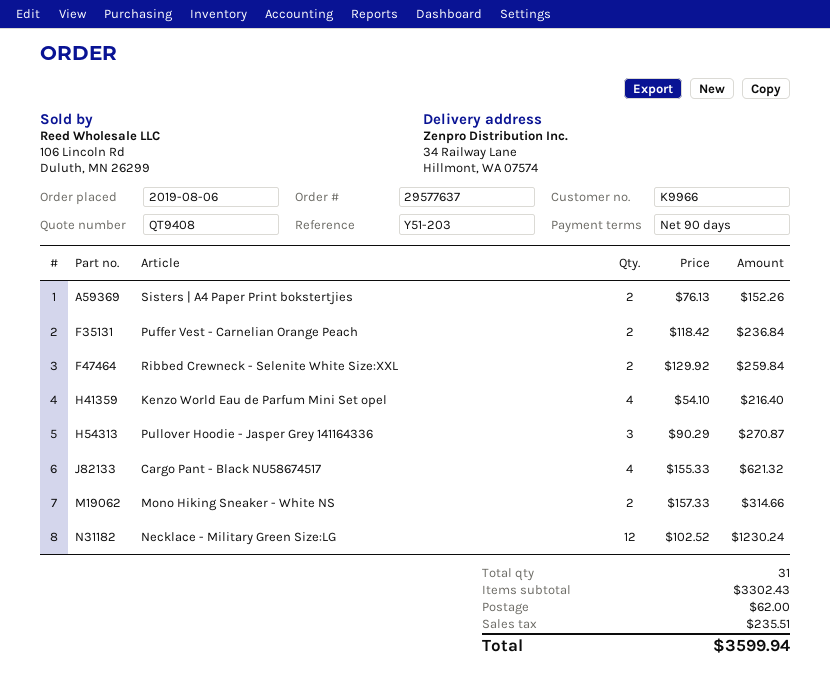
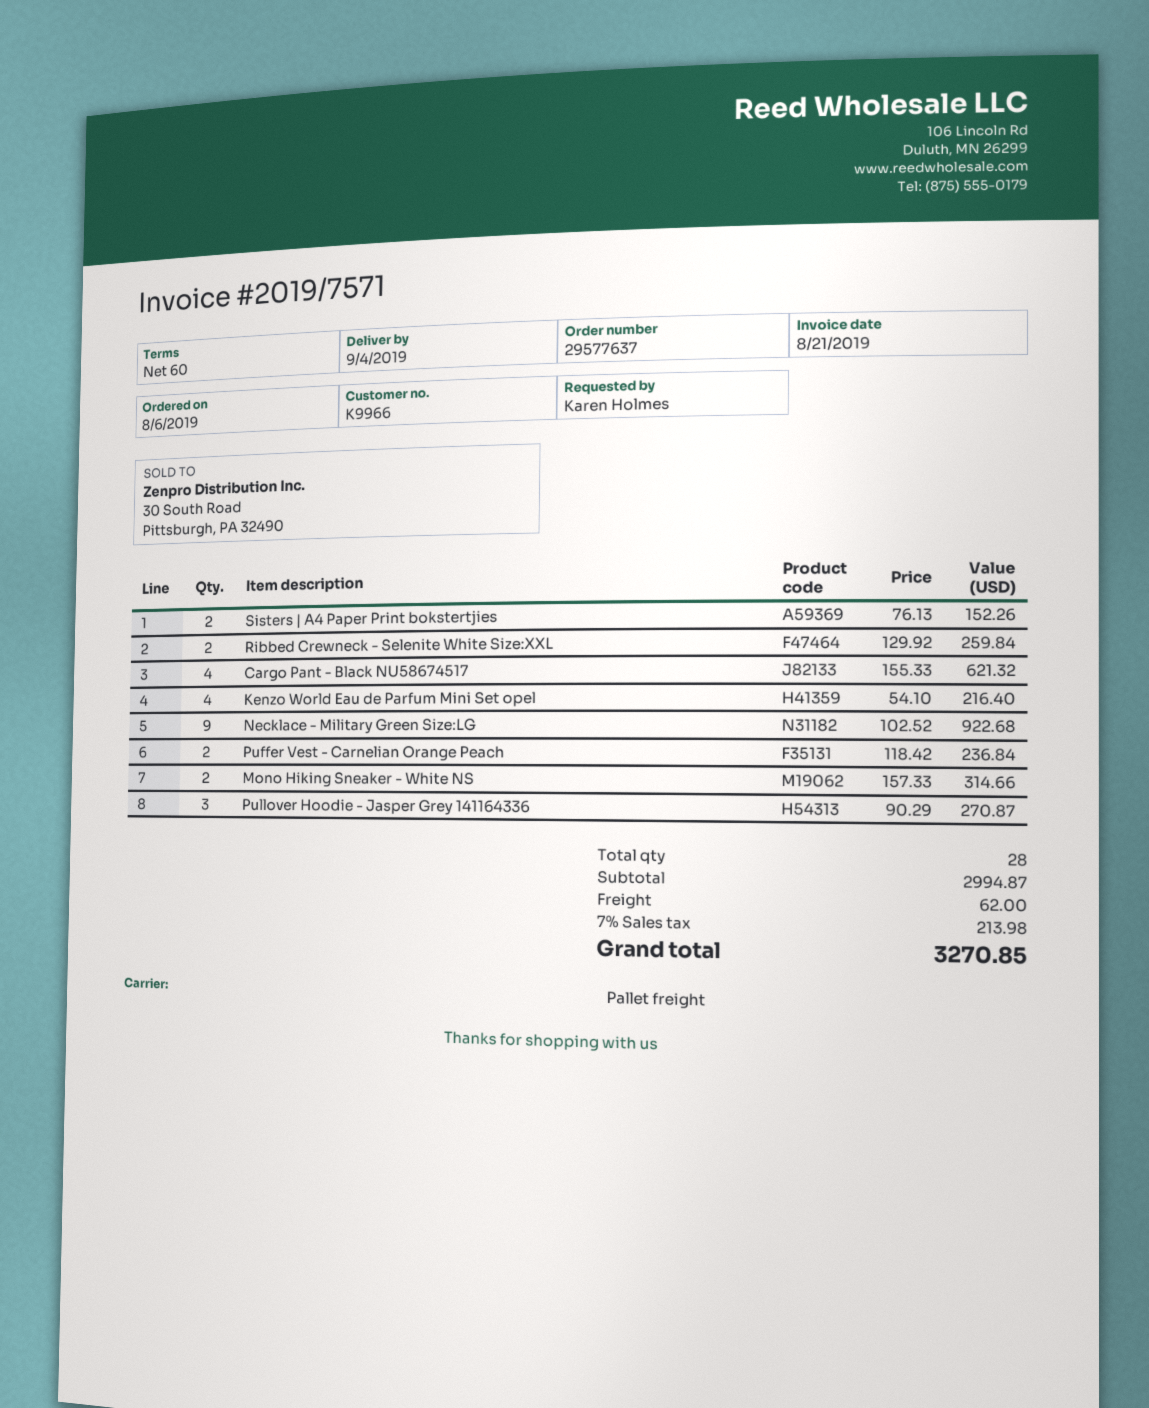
payment terms: 90 days -> 60 days
Necklace - Military Green Size:LG: 12 x 102.52 = 1230.24 -> 9 x 102.52 = 922.68
total quantity: 31 -> 28
subtotal: 3302.43 -> 2994.87
tax: 235.51 -> 213.98
total: 3599.94 -> 3270.85

